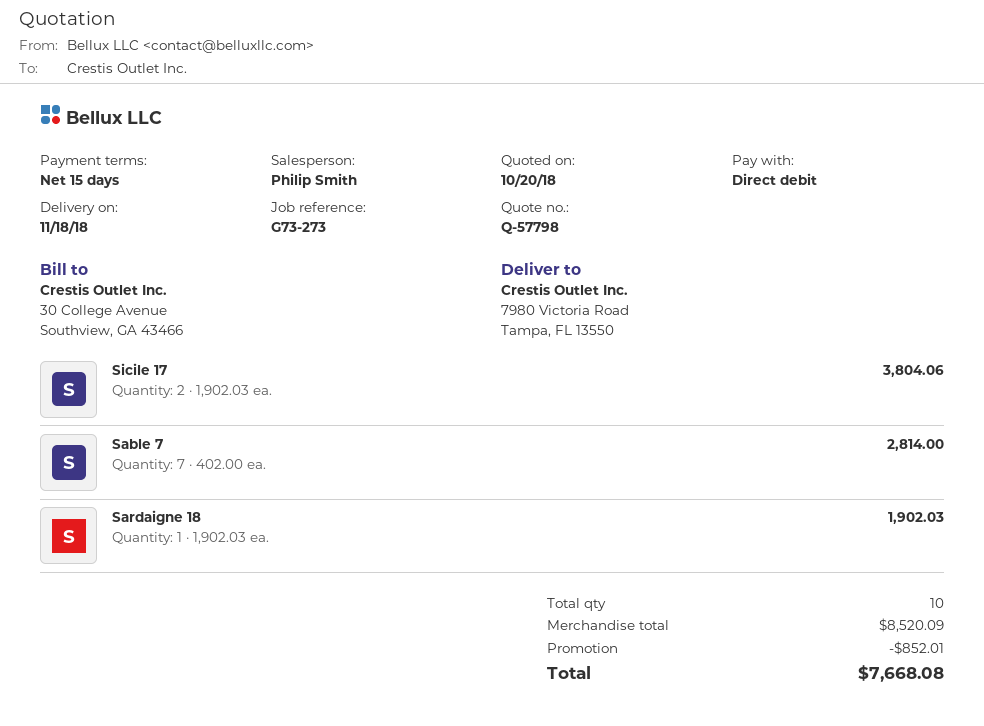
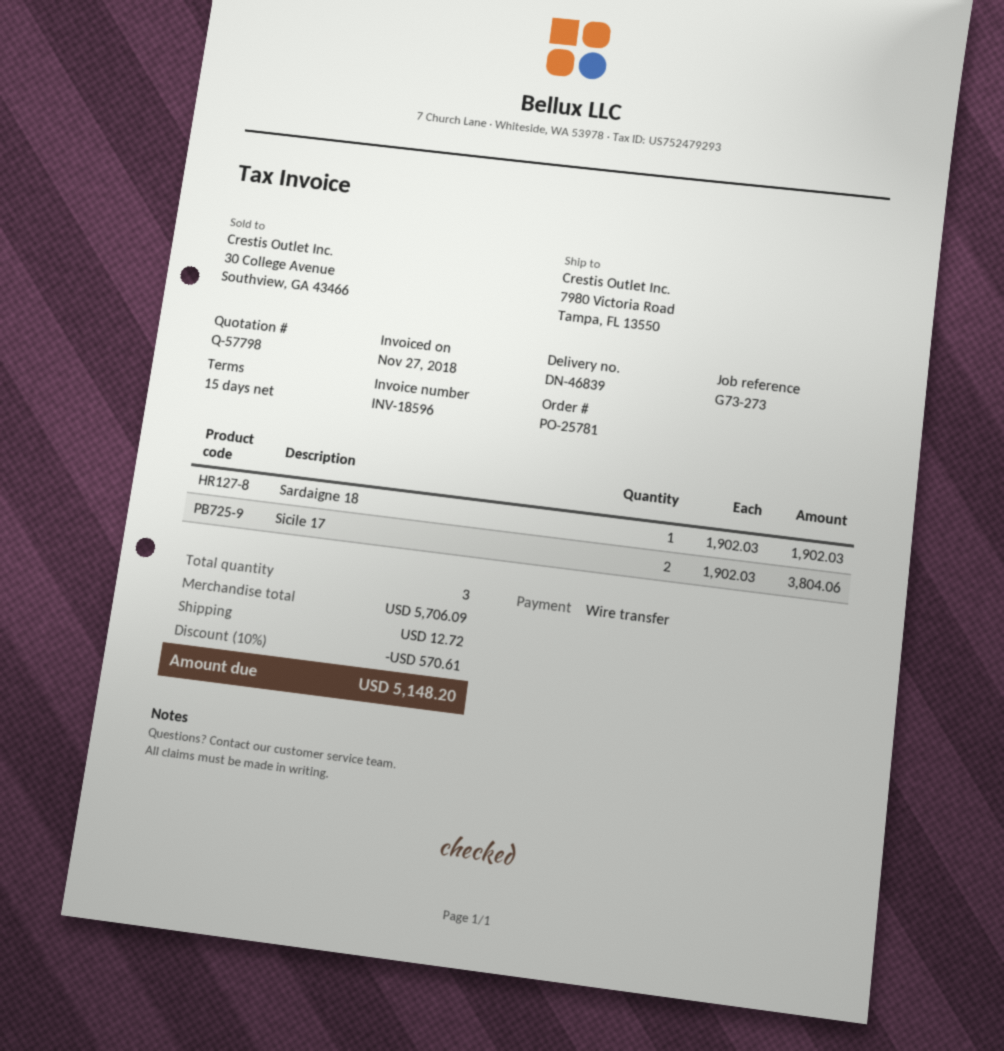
payment method: direct debit -> bank transfer
Sable 7: 7 x 402.00 = 2814.00 -> none
total quantity: 10 -> 3
subtotal: 8520.09 -> 5706.09
discount: 852.01 -> 570.61
shipping: none -> 12.72
total: 7668.08 -> 5148.20

